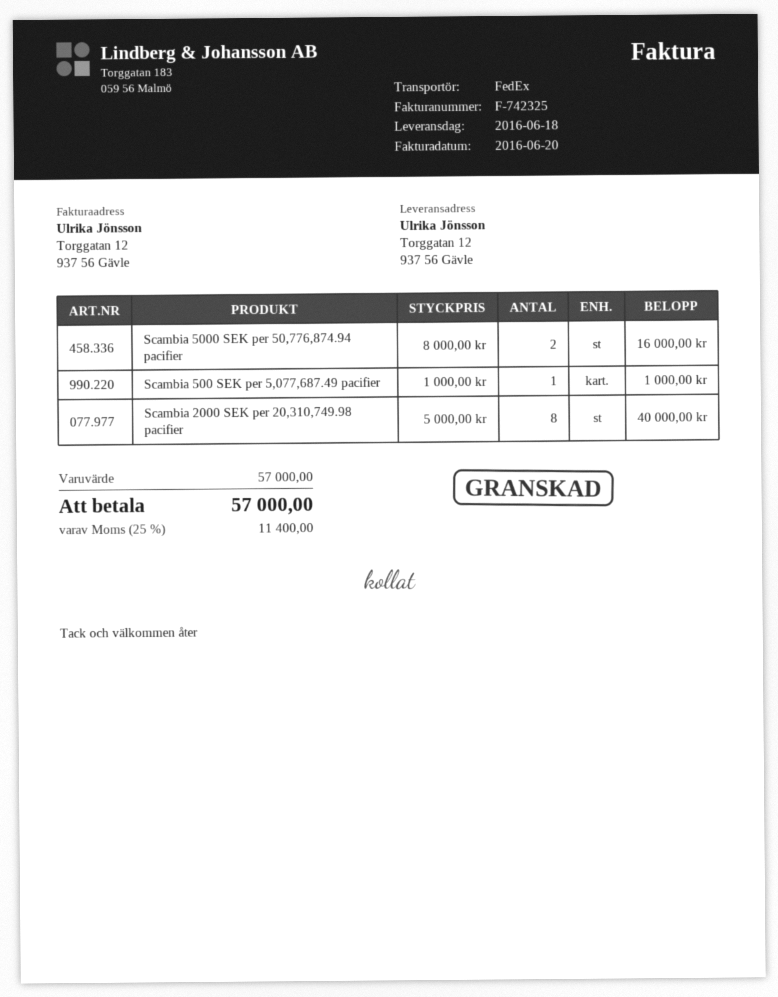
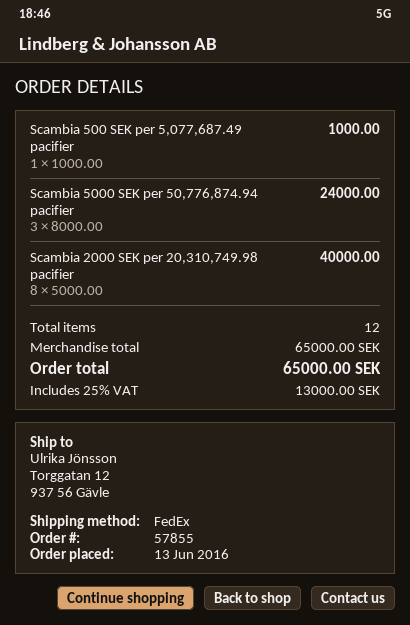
Scambia 5000 SEK per 50,776,874.94 pacifier: 2 x 8000.00 = 16000.00 -> 3 x 8000.00 = 24000.00
subtotal: 57000.00 -> 65000.00
tax: 25% = 11400.00 -> 25% = 13000.00
total: 57000.00 -> 65000.00

